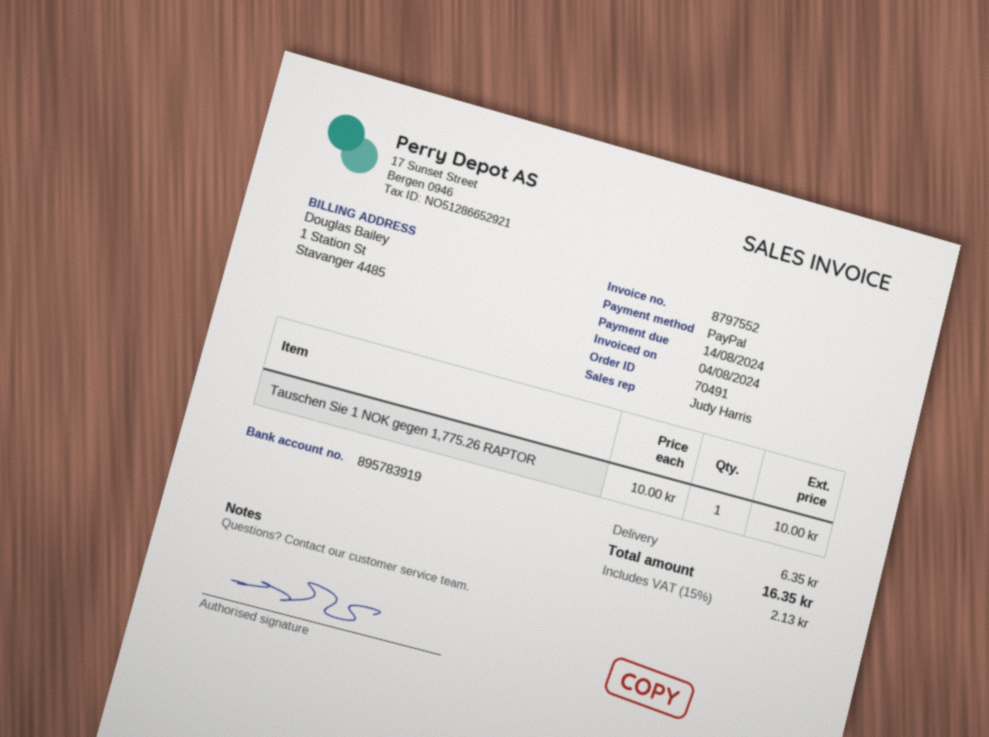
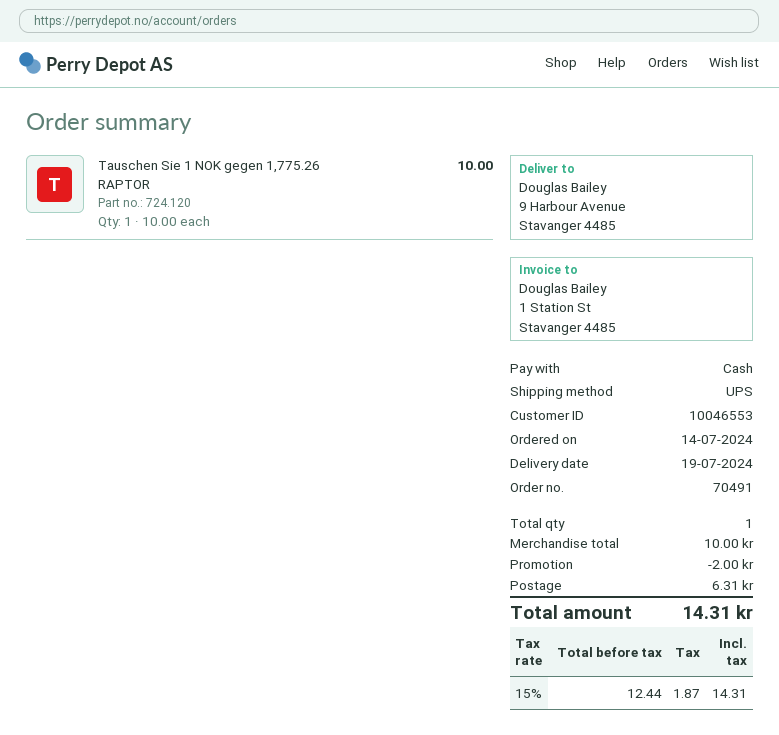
payment method: PayPal -> cash
discount: none -> 2.00
shipping: 6.35 -> 6.31
tax: 15% = 2.13 -> 15% = 1.87
total: 16.35 -> 14.31

